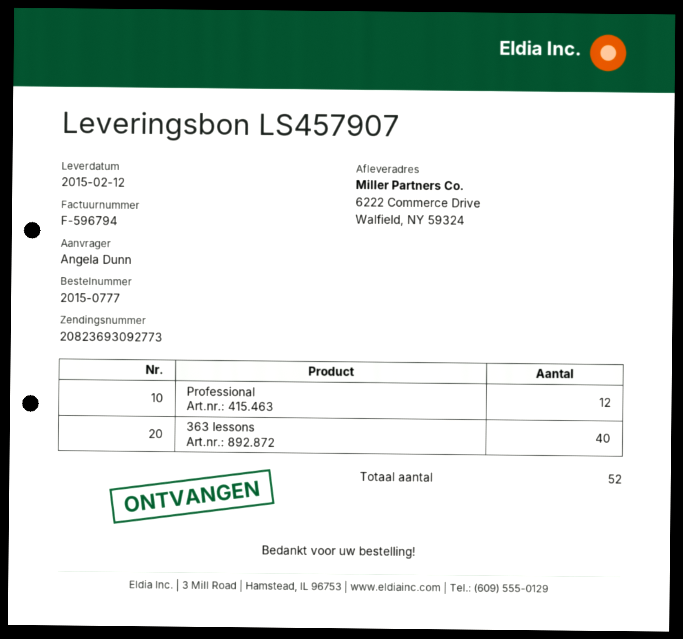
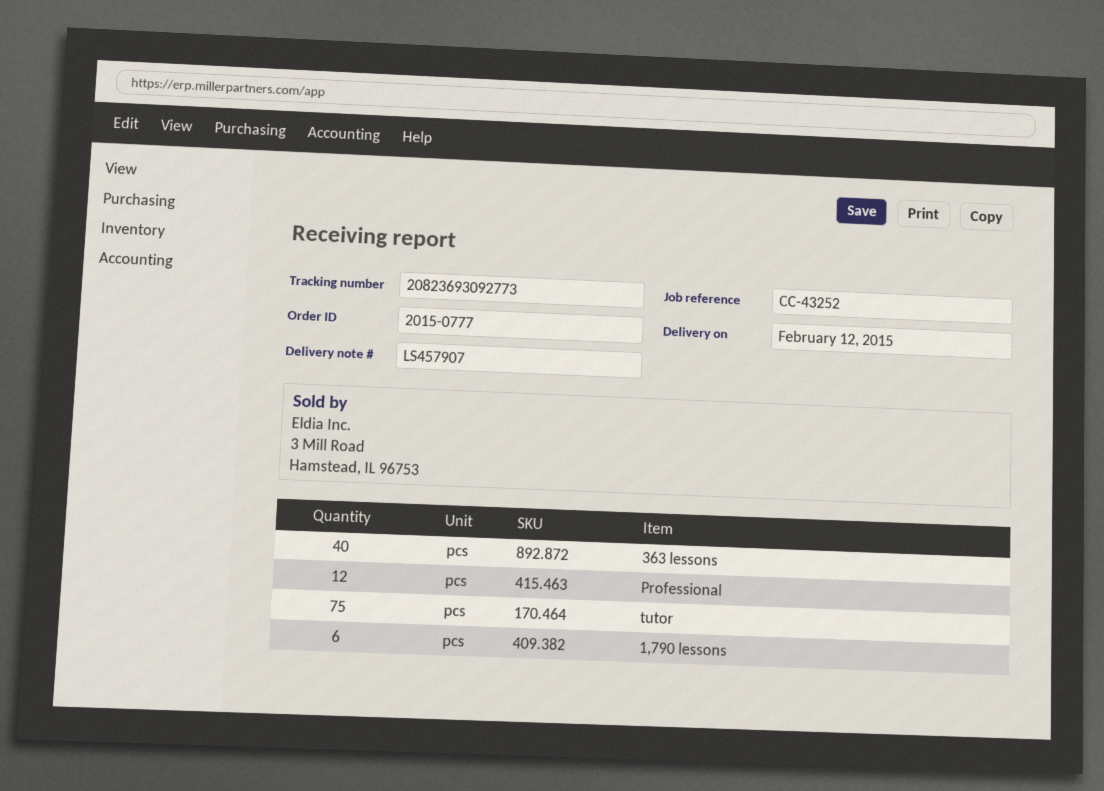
tutor: none -> 75
1,790 lessons: none -> 6

